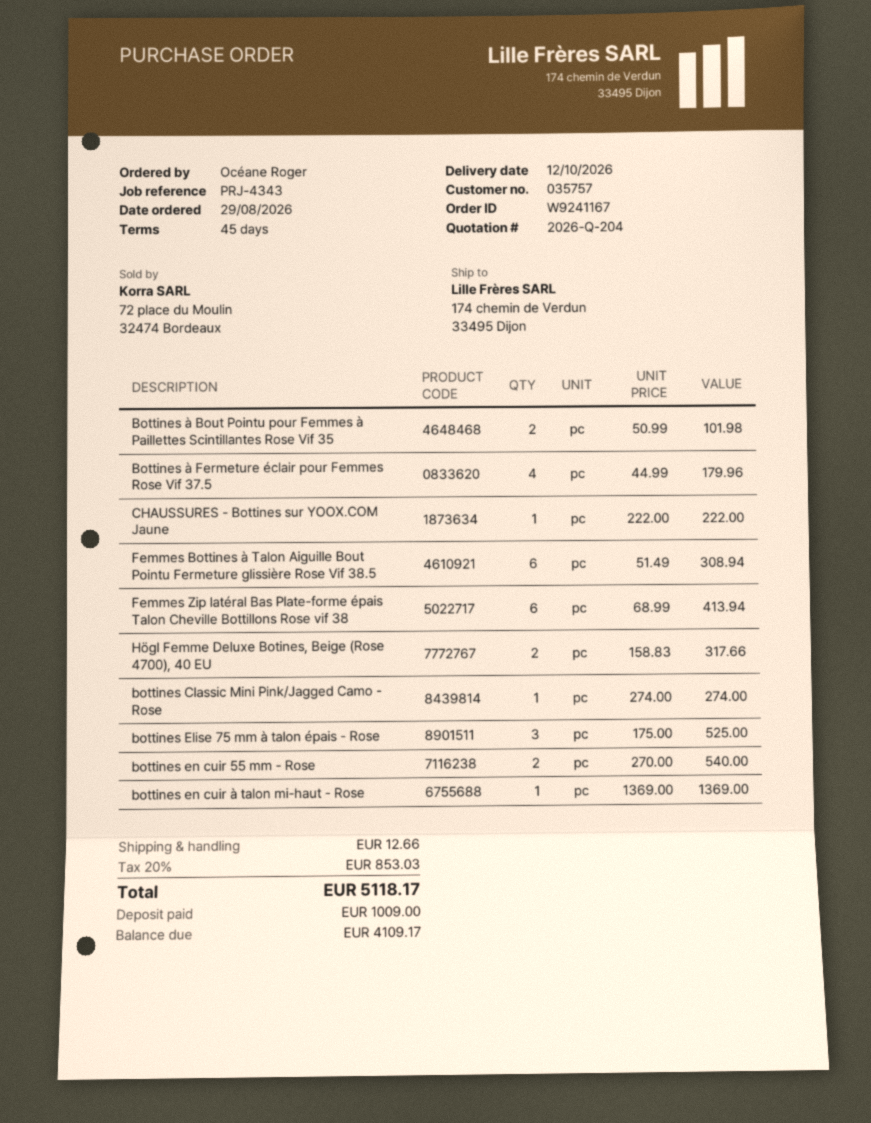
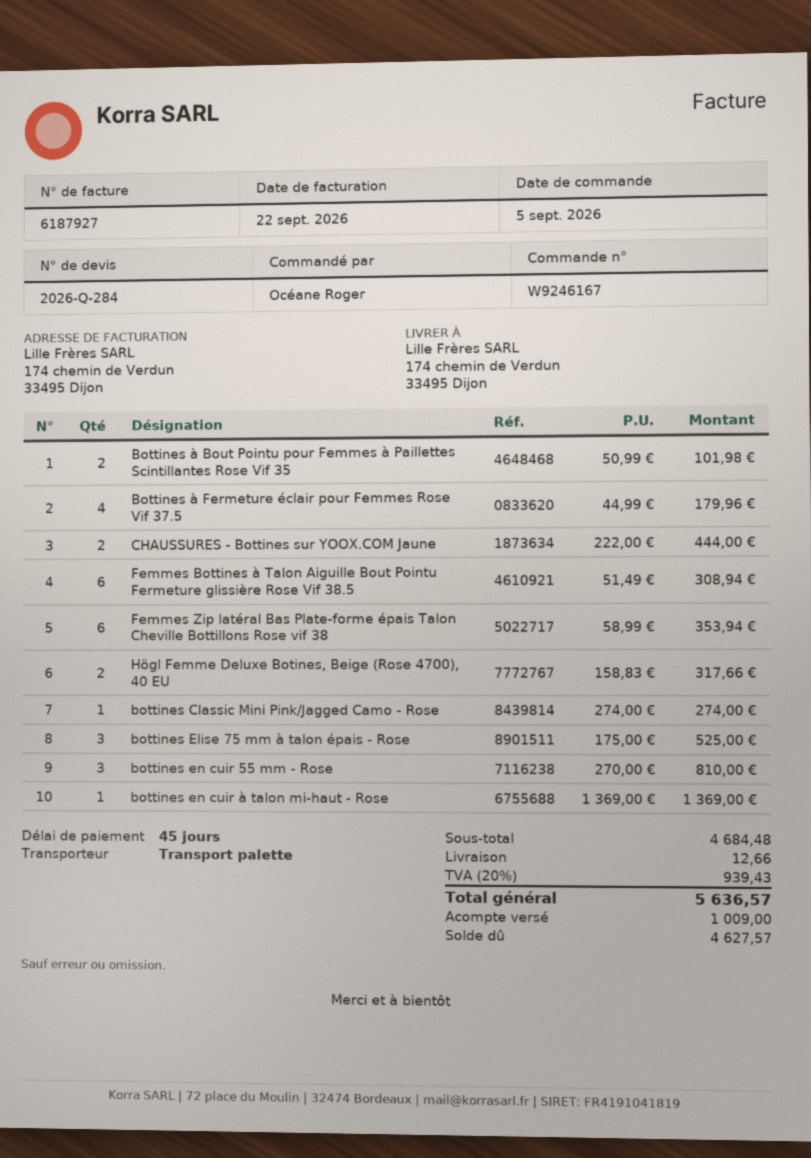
quote number: 2026-Q-204 -> 2026-Q-284
order number: W9241167 -> W9246167
order date: 2026-08-29 -> 2026-09-05
CHAUSSURES - Bottines sur YOOX.COM Jaune: 1 x 222.00 = 222.00 -> 2 x 222.00 = 444.00
Femmes Zip latéral Bas Plate-forme épais Talon Cheville Bottillons Rose vif 38: 6 x 68.99 = 413.94 -> 6 x 58.99 = 353.94
bottines en cuir 55 mm - Rose: 2 x 270.00 = 540.00 -> 3 x 270.00 = 810.00
tax: 20% = 853.03 -> 20% = 939.43
total: 5118.17 -> 5636.57
balance: 4109.17 -> 4627.57

